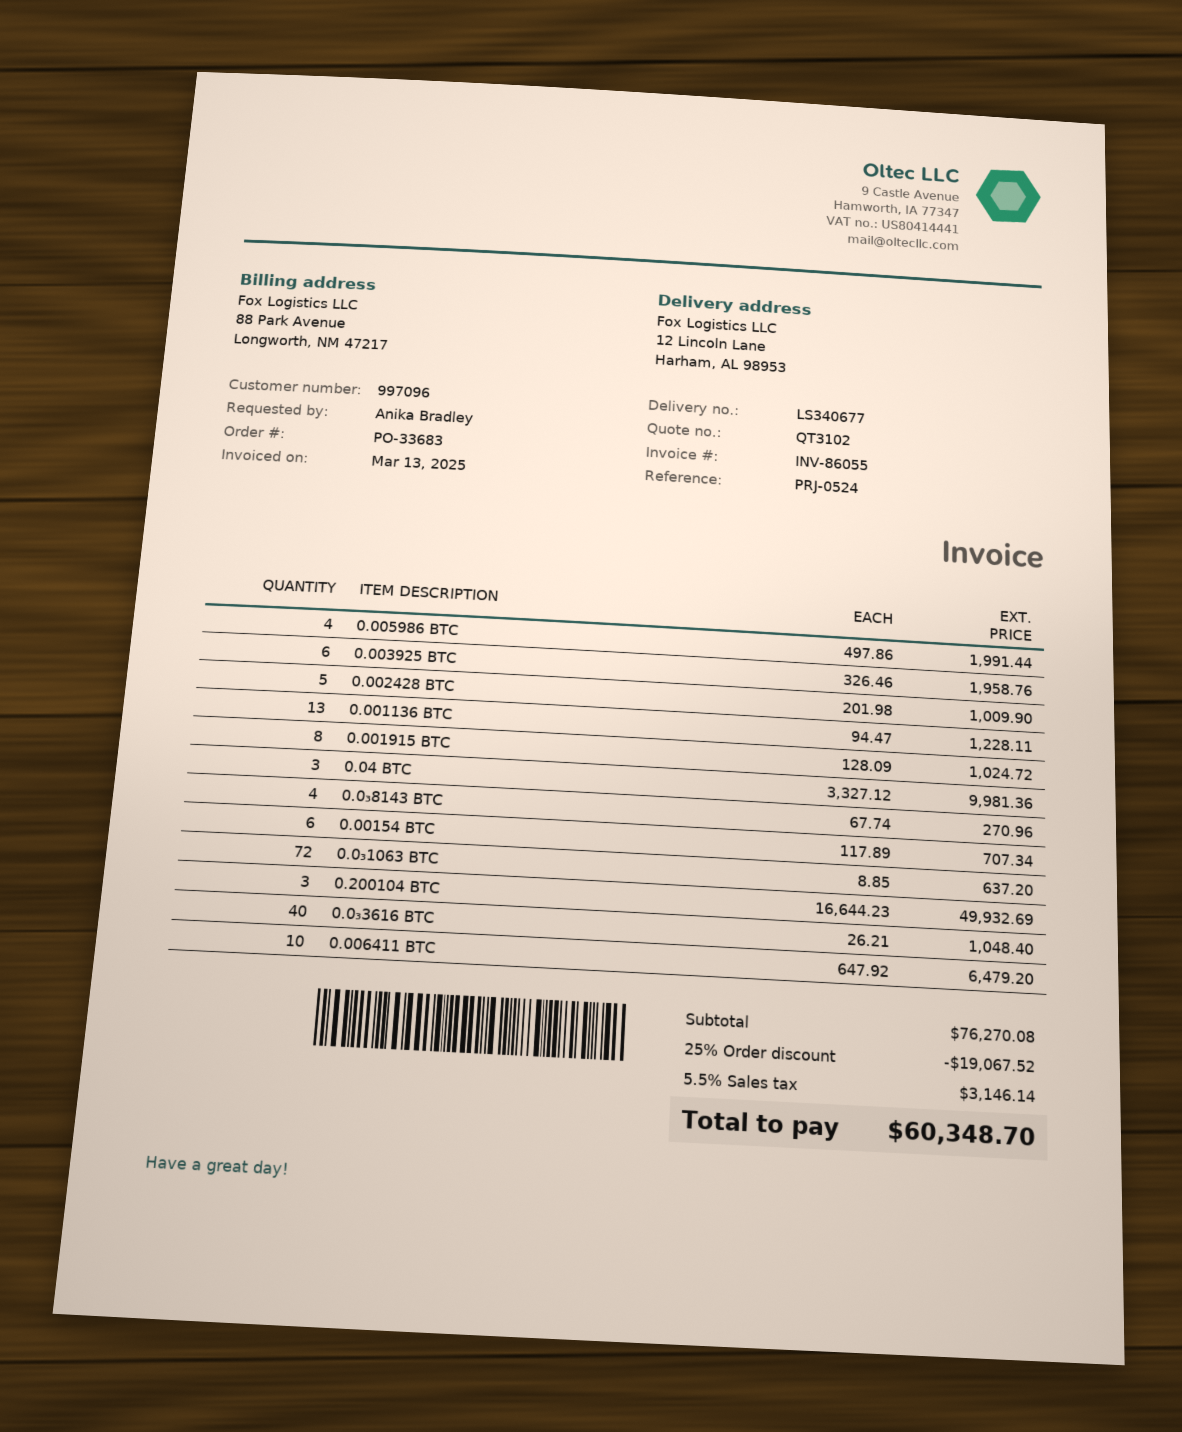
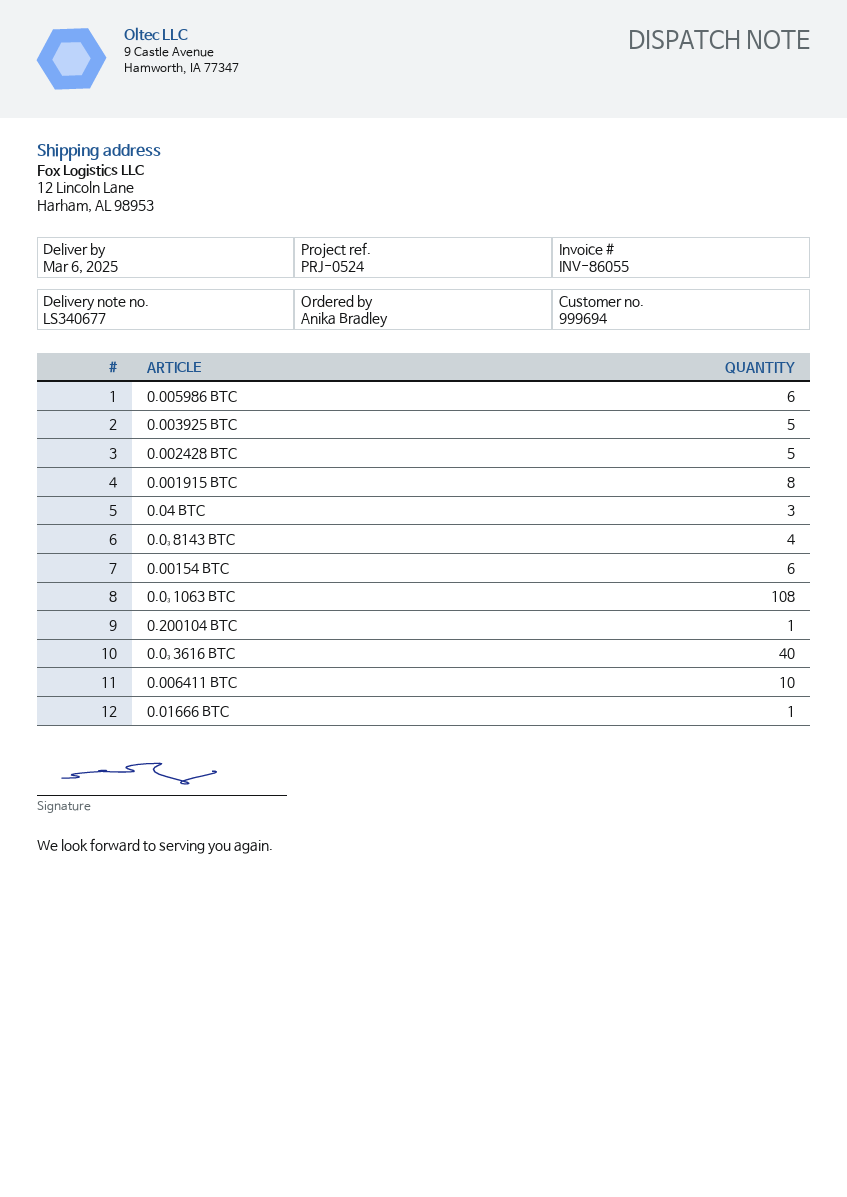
customer number: 997096 -> 999694
0.005986 BTC: 4 -> 6
0.003925 BTC: 6 -> 5
0.001136 BTC: 13 -> none
0.0₃1063 BTC: 72 -> 108
0.200104 BTC: 3 -> 1
0.01666 BTC: none -> 1

